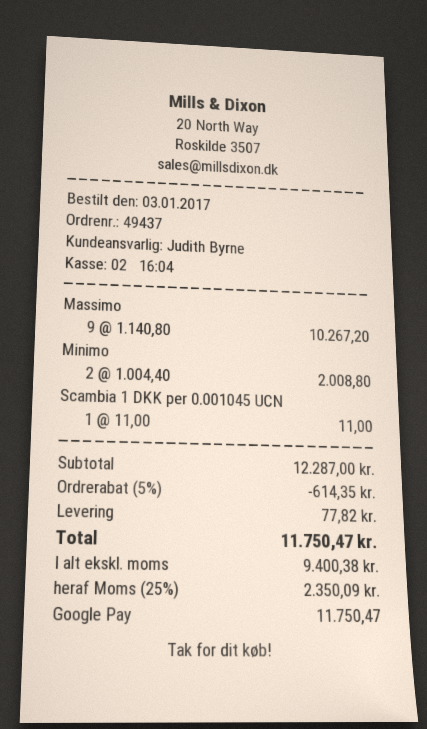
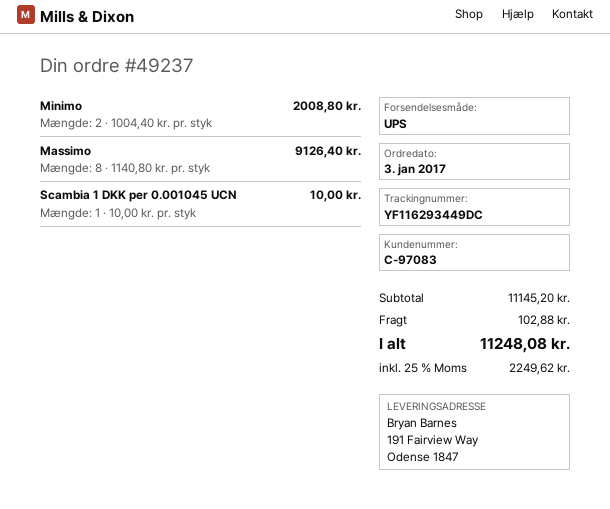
order number: 49437 -> 49237
Massimo: 9 x 1140.80 = 10267.20 -> 8 x 1140.80 = 9126.40
Scambia 1 DKK per 0.001045 UCN: 1 x 11.00 = 11.00 -> 1 x 10.00 = 10.00
subtotal: 12287.00 -> 11145.20
discount: 5% = 614.35 -> none
shipping: 77.82 -> 102.88
tax: 25% = 2350.09 -> 25% = 2249.62
total: 11750.47 -> 11248.08

